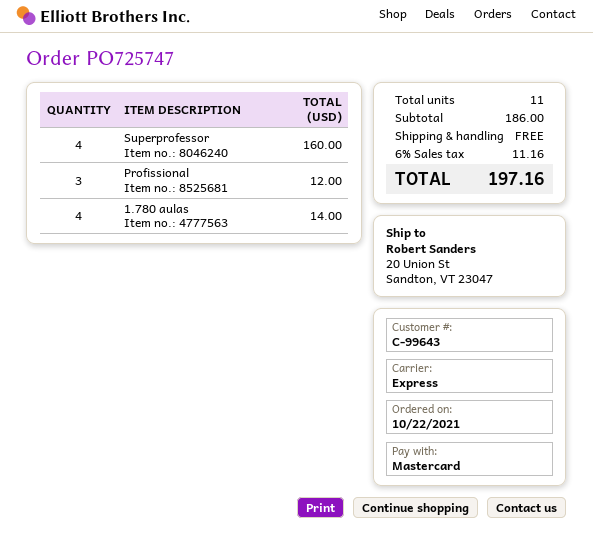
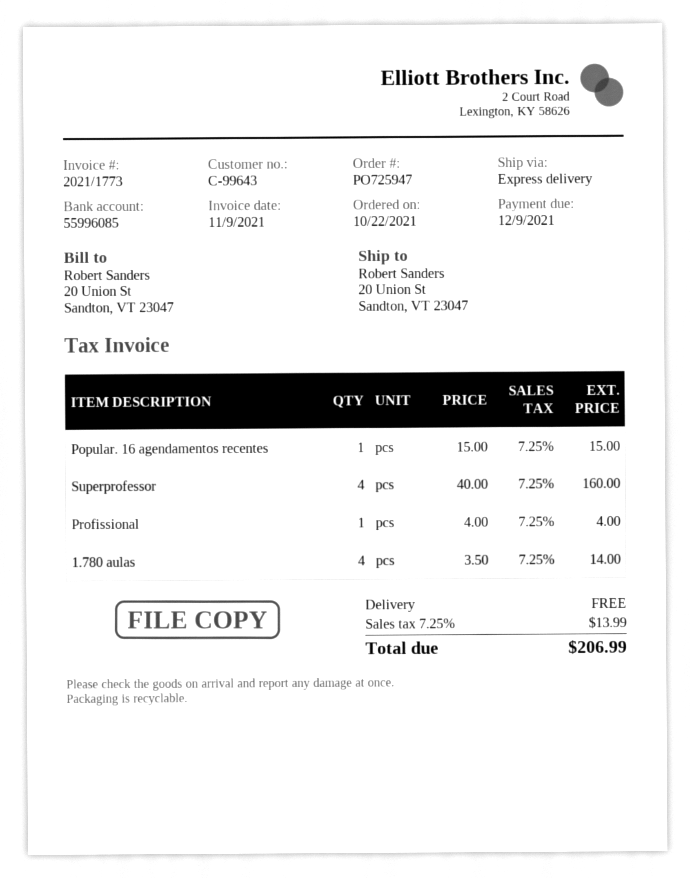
order number: PO725747 -> PO725947
Profissional: 3 for 12.00 -> 1 for 4.00
Popular. 16 agendamentos recentes: none -> 1 for 15.00
tax: 6% = 11.16 -> 7.25% = 13.99
total: 197.16 -> 206.99

